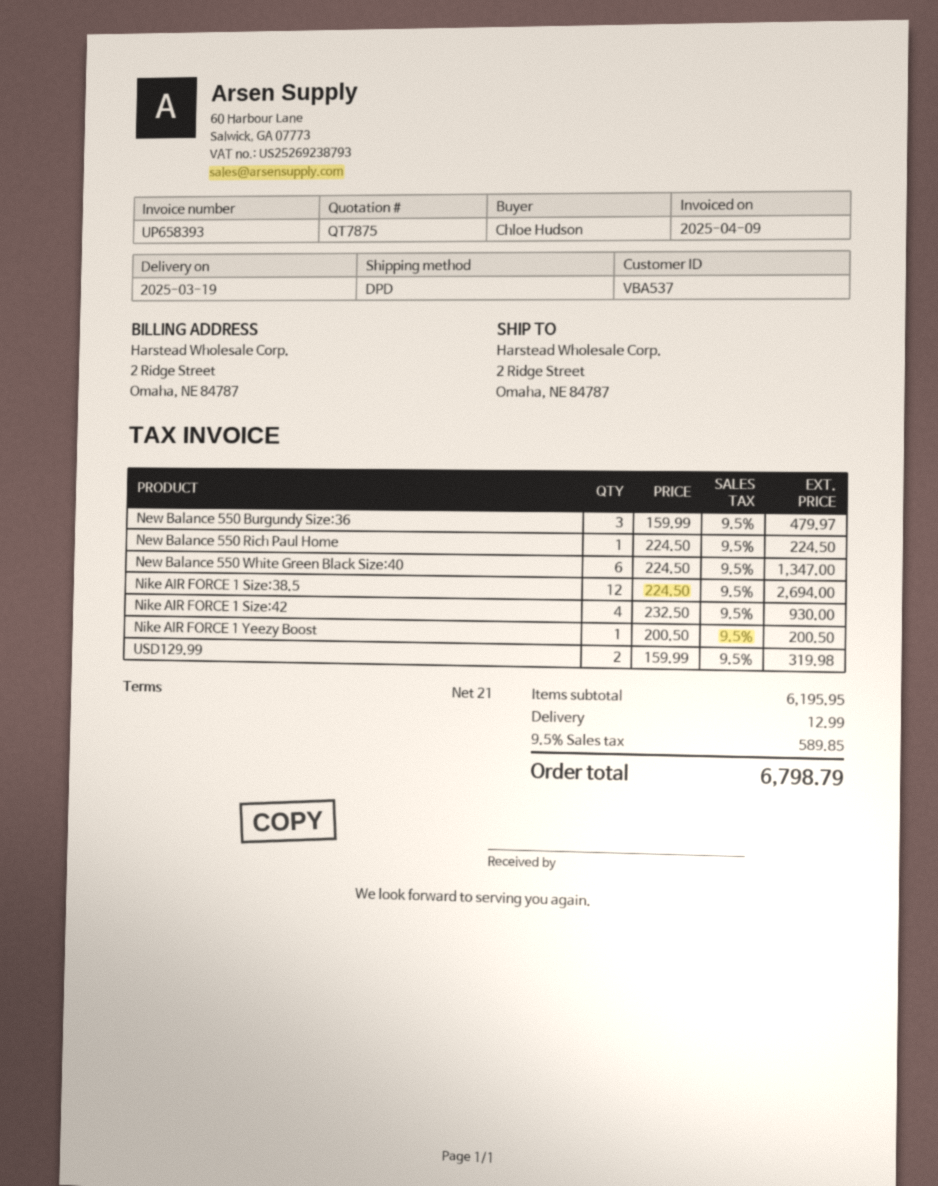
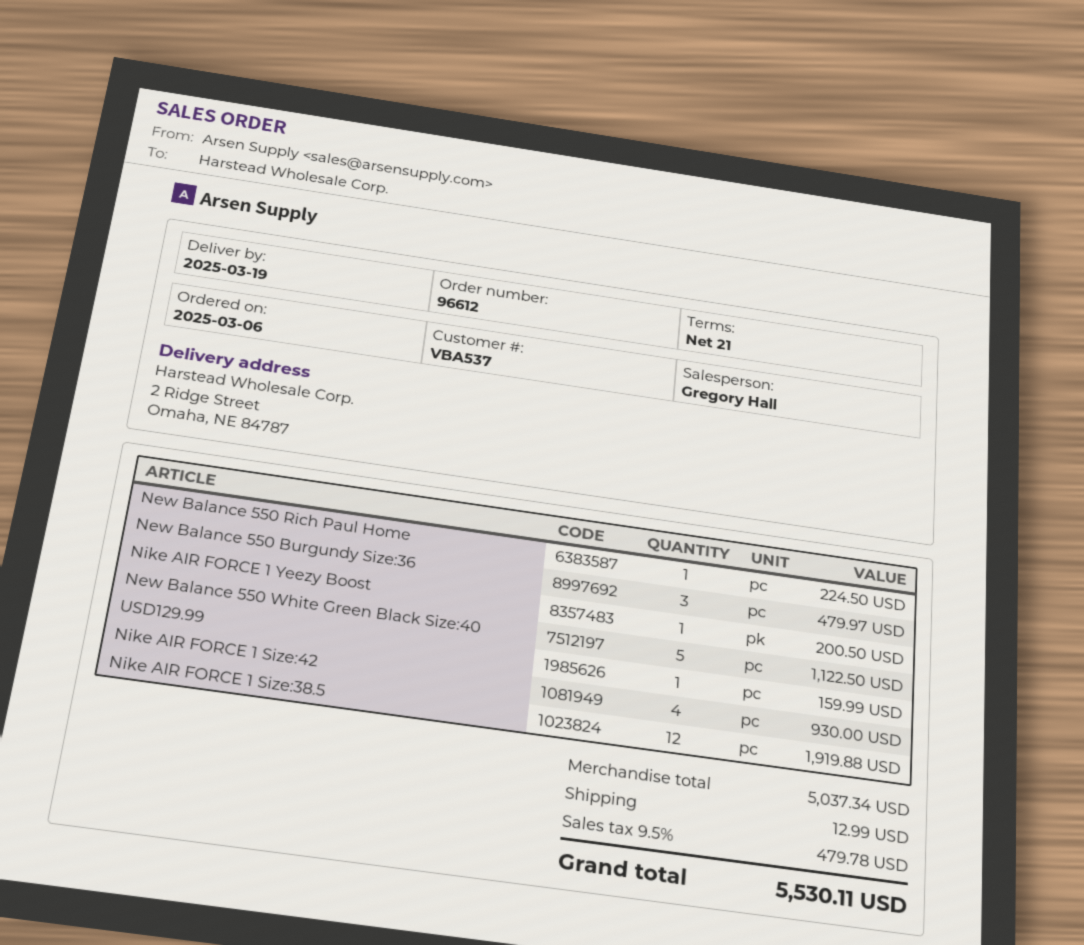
New Balance 550 White Green Black Size:40: 6 for 1347.00 -> 5 for 1122.50
Nike AIR FORCE 1 Size:38.5: 12 for 2694.00 -> 12 for 1919.88
USD129.99: 2 for 319.98 -> 1 for 159.99
subtotal: 6195.95 -> 5037.34
tax: 9.5% = 589.85 -> 9.5% = 479.78
total: 6798.79 -> 5530.11

